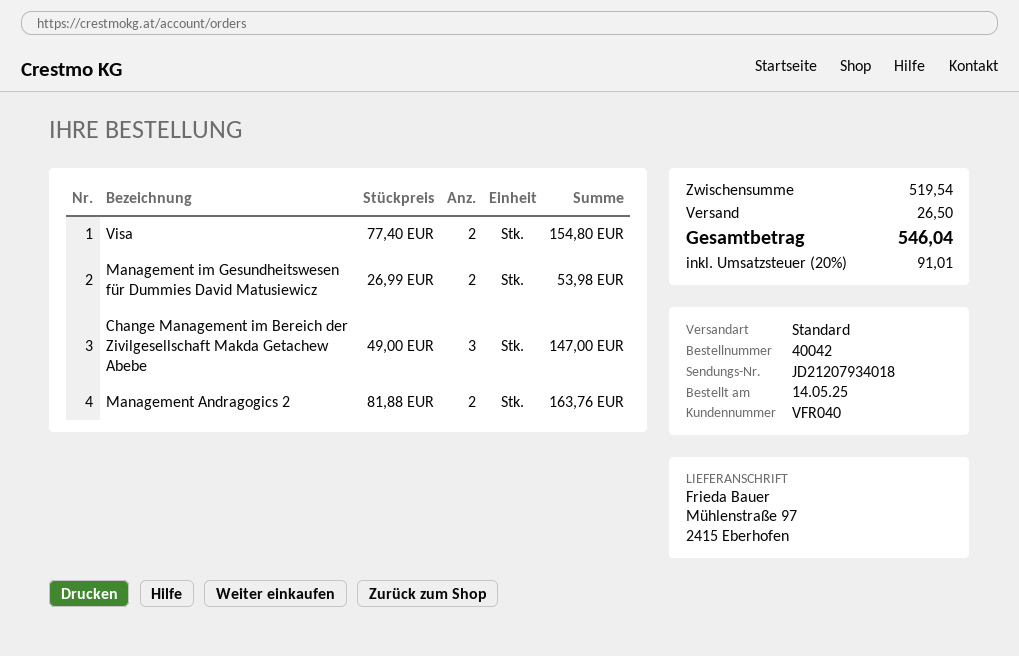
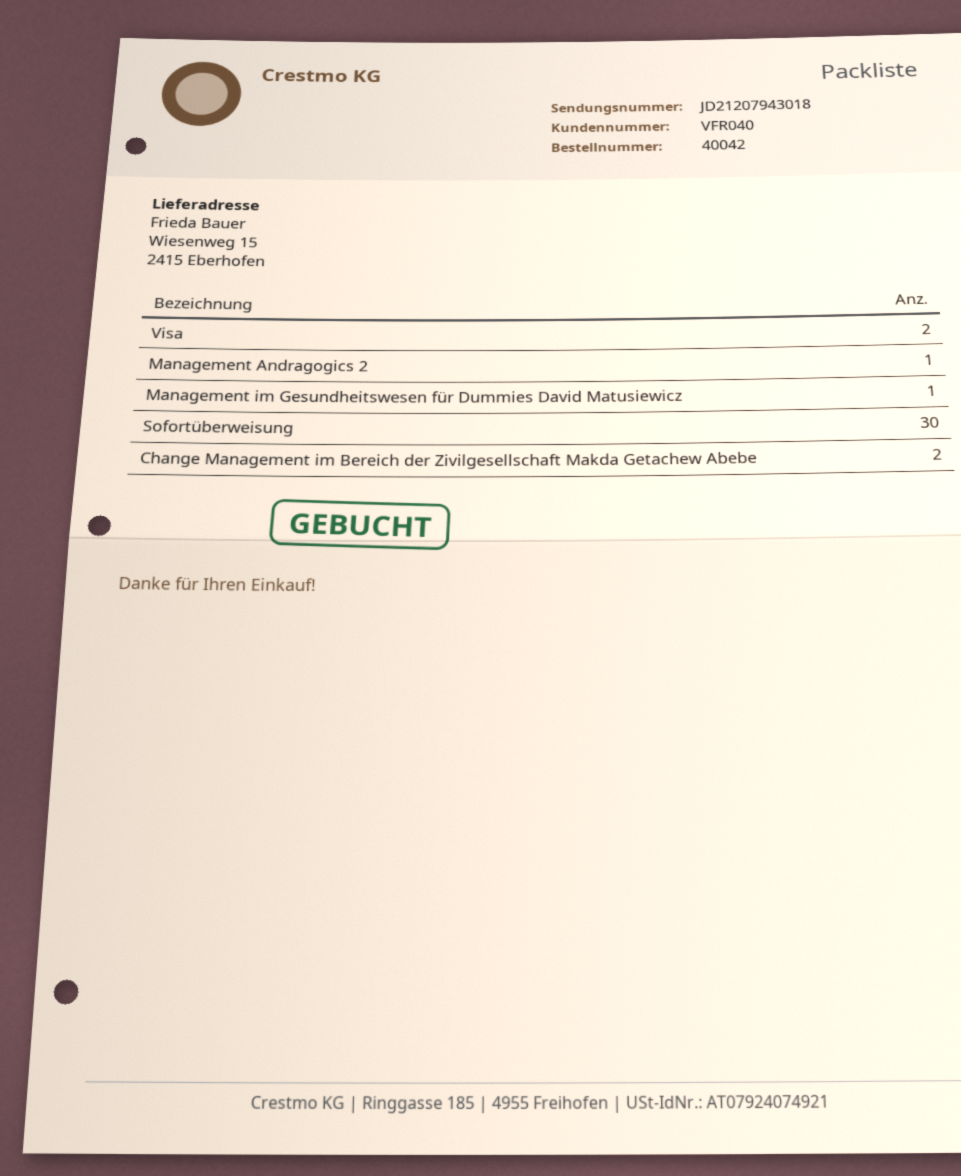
tracking number: JD21207934018 -> JD21207943018
ship to: Mühlenstraße 97, 2415 Eberhofen -> Wiesenweg 15, 2415 Eberhofen
Management im Gesundheitswesen für Dummies David Matusiewicz: 2 -> 1
Change Management im Bereich der Zivilgesellschaft Makda Getachew Abebe: 3 -> 2
Management Andragogics 2: 2 -> 1
Sofortüberweisung: none -> 30

